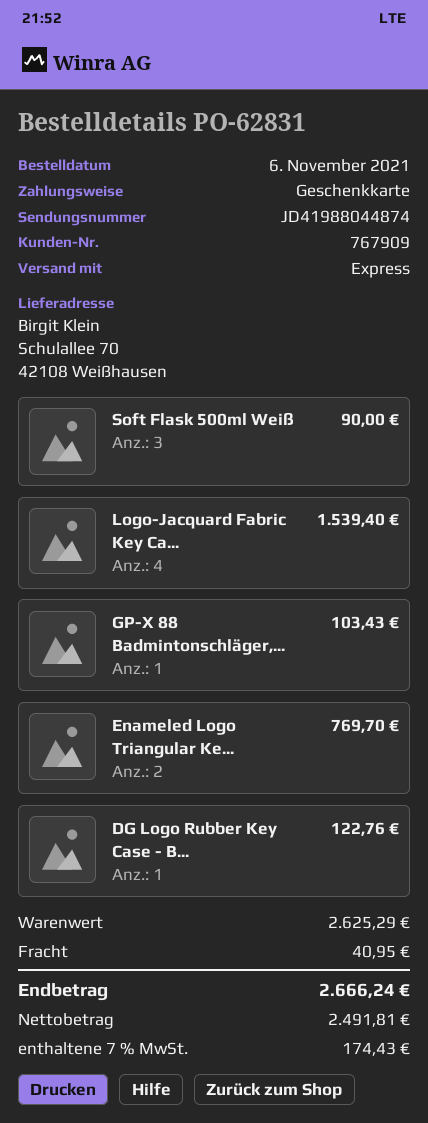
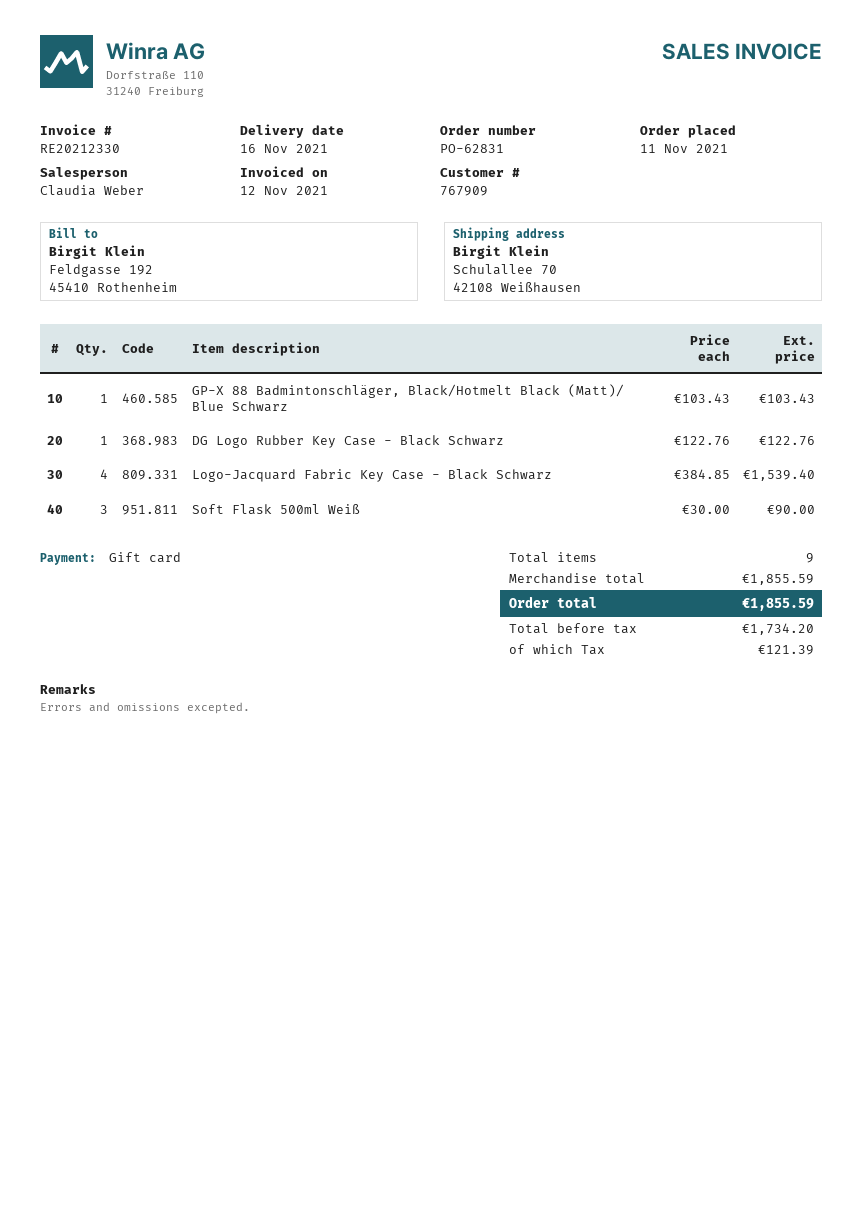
order date: 2021-11-06 -> 2021-11-11
Enameled Logo Triangular Ke...: 2 for 769.70 -> none
subtotal: 2625.29 -> 1855.59
shipping: 40.95 -> none
net: 2491.81 -> 1734.20
tax: 174.43 -> 121.39
total: 2666.24 -> 1855.59

